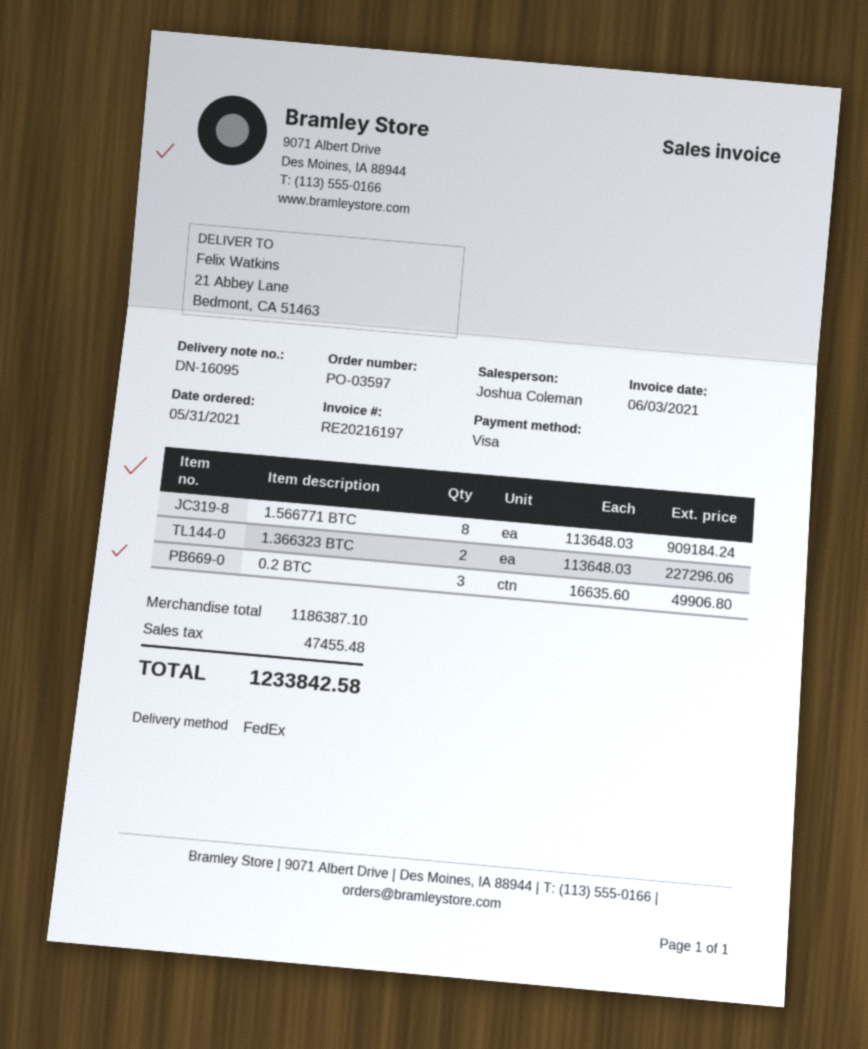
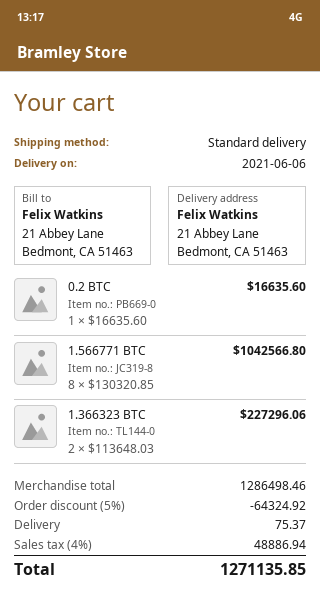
shipping method: FedEx -> standard
1.566771 BTC: 8 x 113648.03 = 909184.24 -> 8 x 130320.85 = 1042566.80
0.2 BTC: 3 x 16635.60 = 49906.80 -> 1 x 16635.60 = 16635.60
subtotal: 1186387.10 -> 1286498.46
discount: none -> 5% = 64324.92
shipping: none -> 75.37
tax: 47455.48 -> 48886.94
total: 1233842.58 -> 1271135.85

